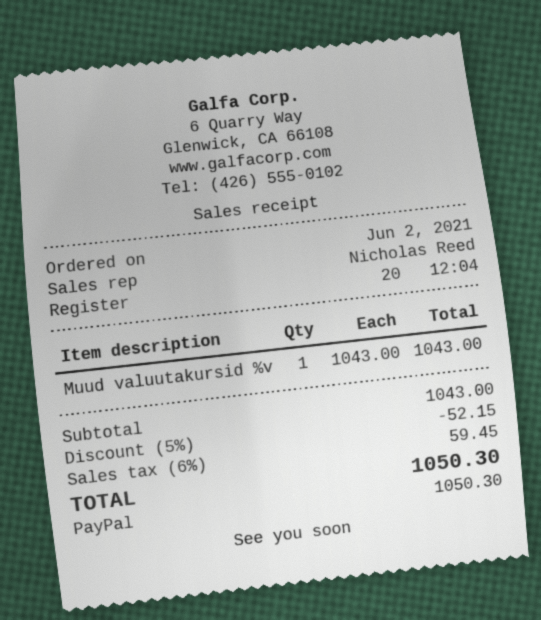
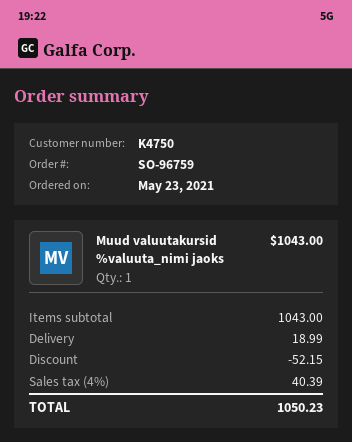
order date: 2021-06-02 -> 2021-05-23
shipping: none -> 18.99
tax: 6% = 59.45 -> 4% = 40.39
total: 1050.30 -> 1050.23

